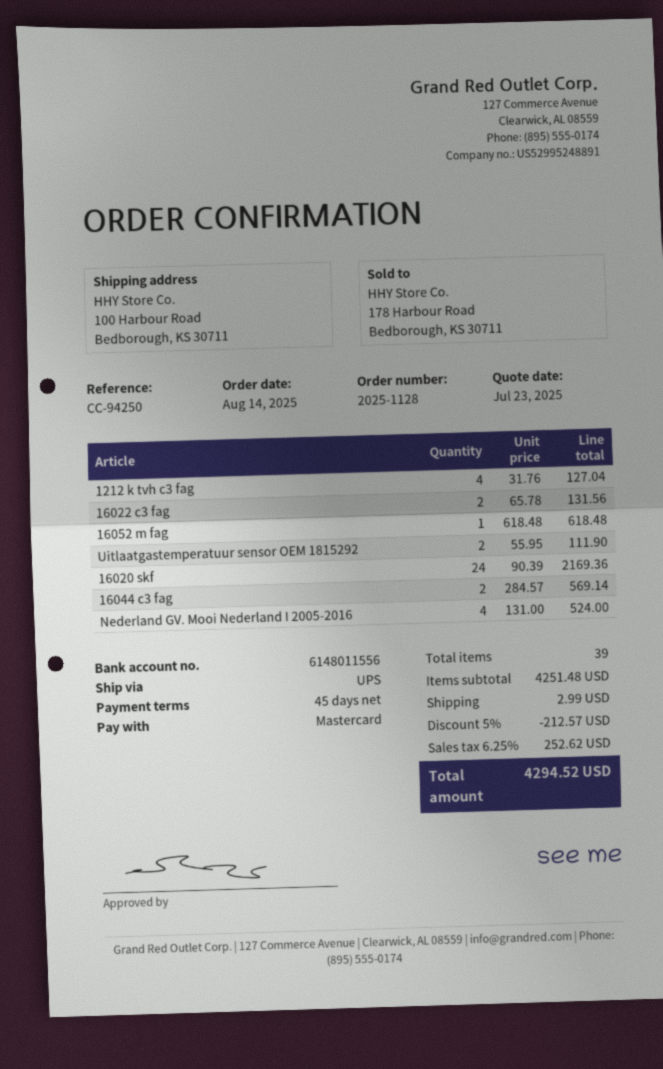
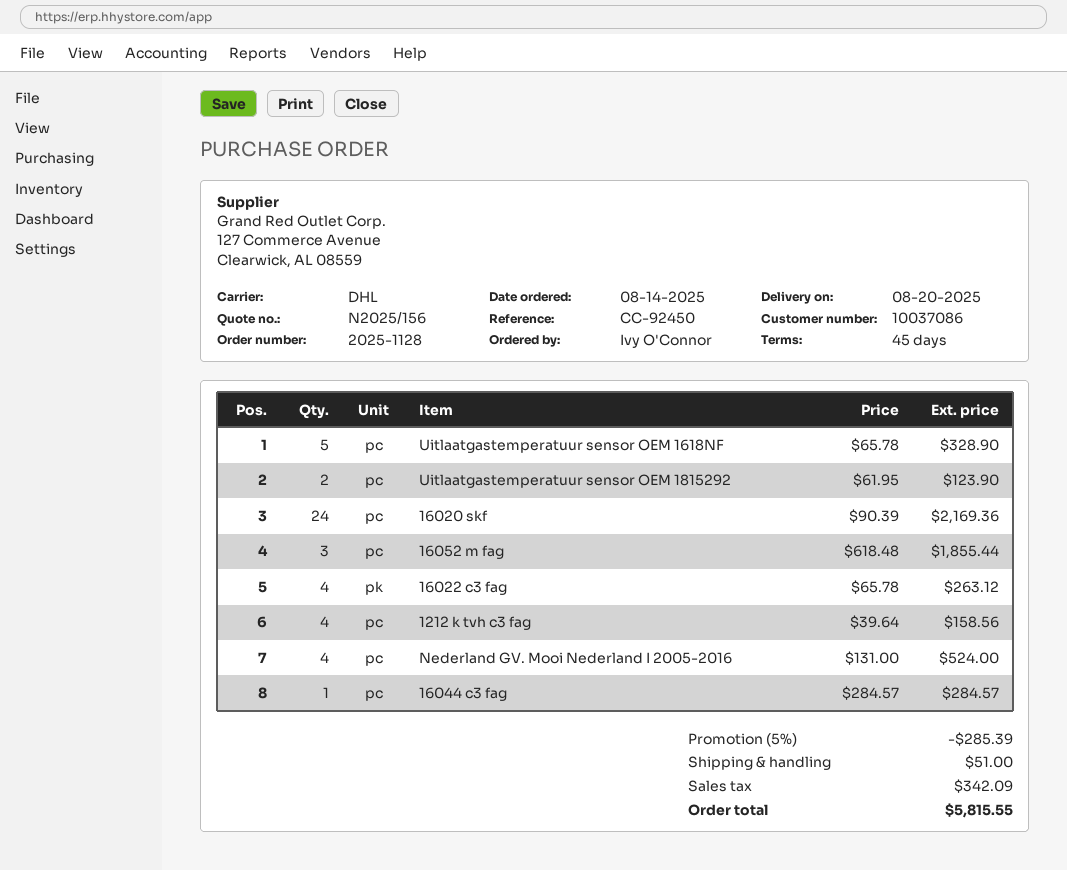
reference: CC-94250 -> CC-92450
shipping method: UPS -> DHL
1212 k tvh c3 fag: 4 x 31.76 = 127.04 -> 4 x 39.64 = 158.56
16022 c3 fag: 2 x 65.78 = 131.56 -> 4 x 65.78 = 263.12
16052 m fag: 1 x 618.48 = 618.48 -> 3 x 618.48 = 1855.44
Uitlaatgastemperatuur sensor OEM 1815292: 2 x 55.95 = 111.90 -> 2 x 61.95 = 123.90
16044 c3 fag: 2 x 284.57 = 569.14 -> 1 x 284.57 = 284.57
Uitlaatgastemperatuur sensor OEM 1618NF: none -> 5 x 65.78 = 328.90
discount: 5% = 212.57 -> 5% = 285.39
shipping: 2.99 -> 51.00
tax: 252.62 -> 342.09
total: 4294.52 -> 5815.55

